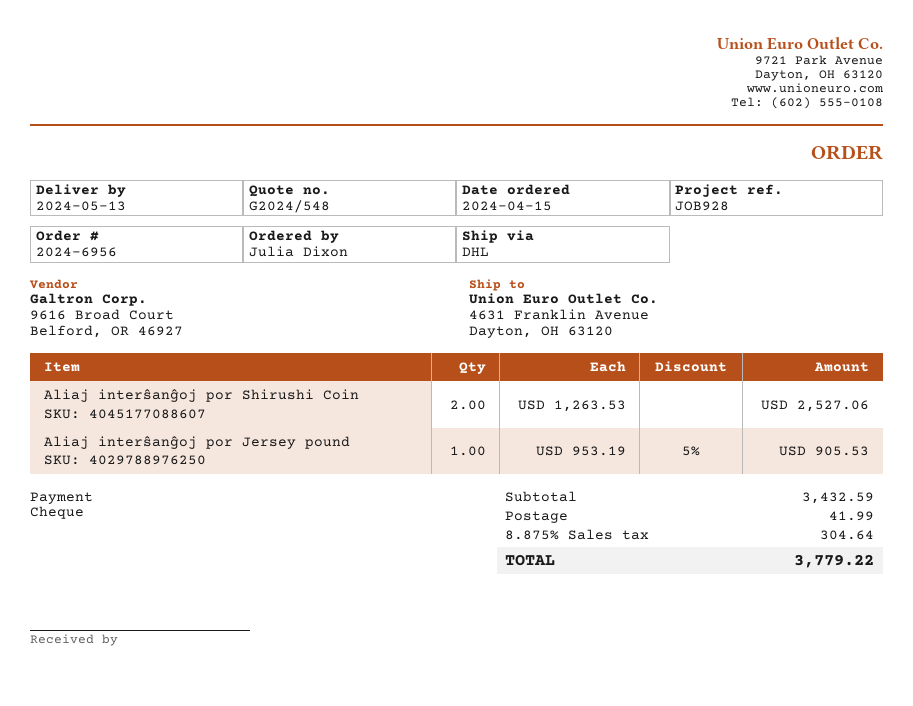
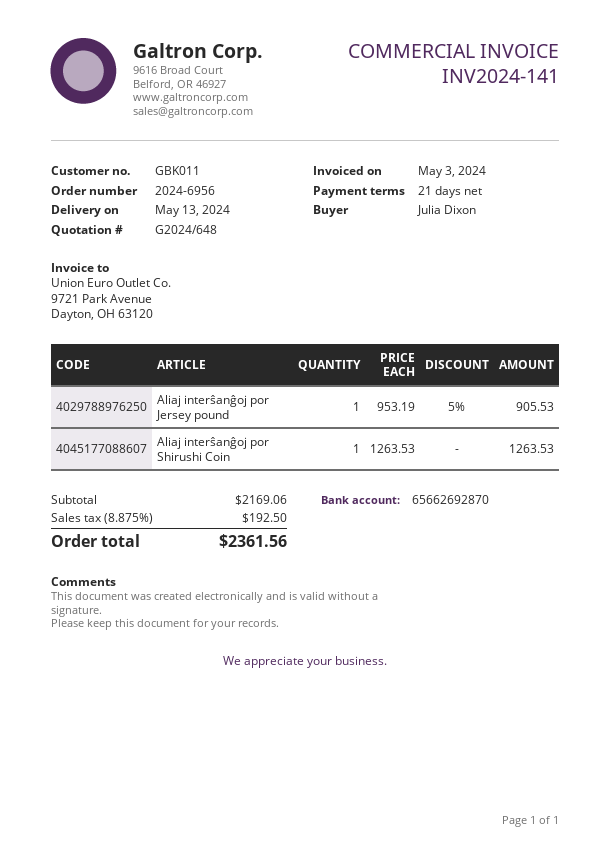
quote number: G2024/548 -> G2024/648
Aliaj interŝanĝoj por Shirushi Coin: 2 x 1263.53 = 2527.06 -> 1 x 1263.53 = 1263.53
subtotal: 3432.59 -> 2169.06
shipping: 41.99 -> none
tax: 8.875% = 304.64 -> 8.875% = 192.50
total: 3779.22 -> 2361.56

